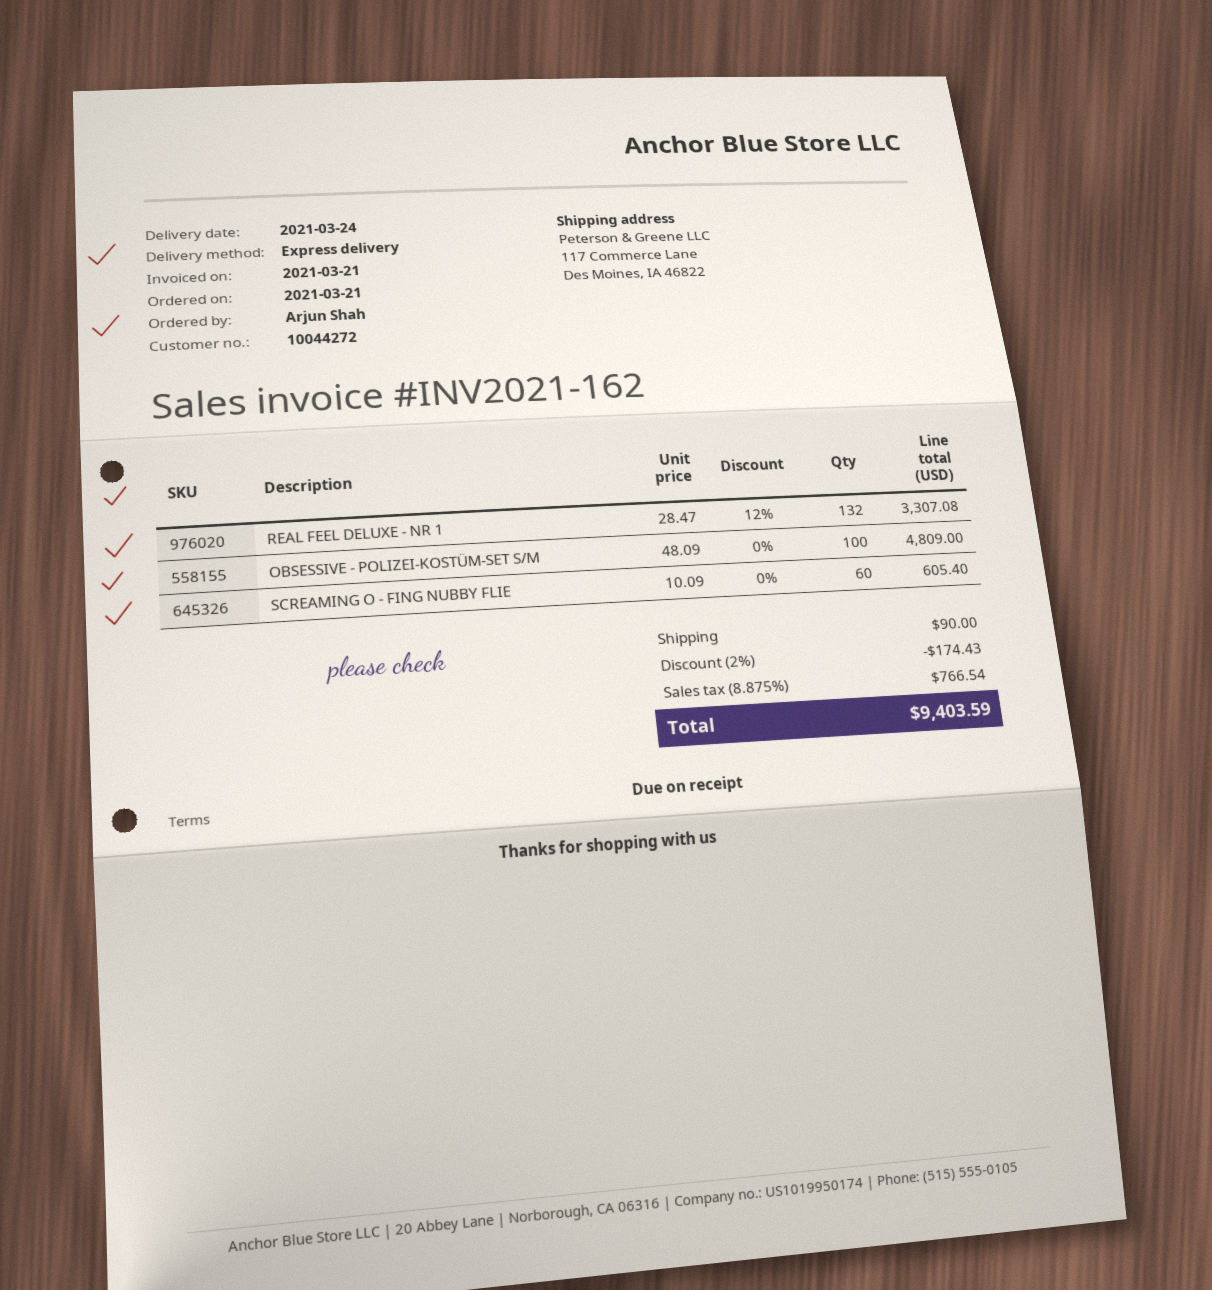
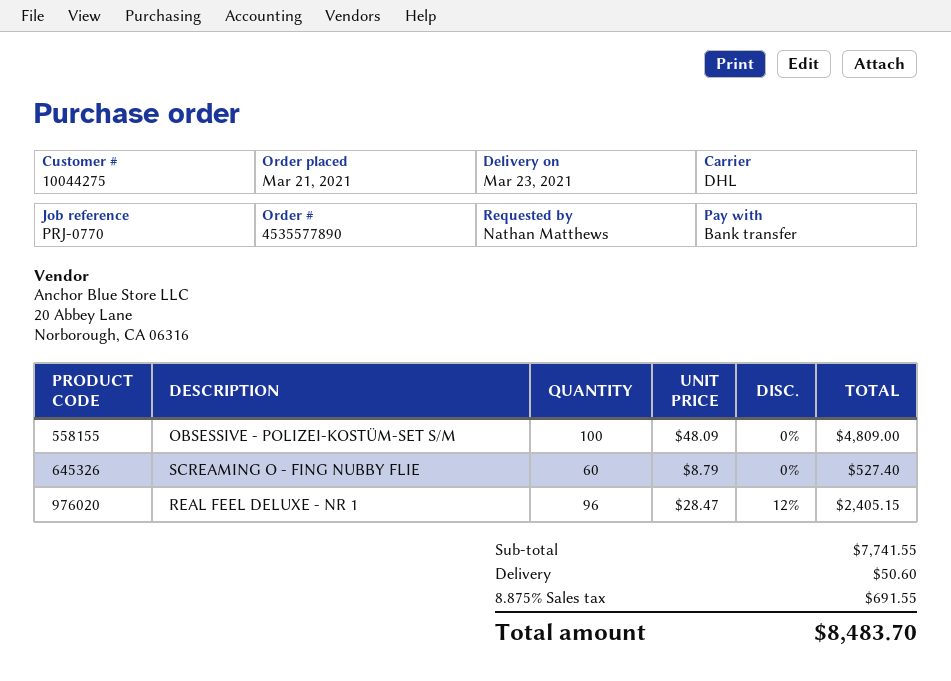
delivery date: 2021-03-24 -> 2021-03-23
customer number: 10044272 -> 10044275
ordered by: Arjun Shah -> Nathan Matthews
shipping method: express -> DHL
REAL FEEL DELUXE - NR 1: 132 x 28.47 - 12% = 3307.08 -> 96 x 28.47 - 12% = 2405.15
SCREAMING O - FING NUBBY FLIE: 60 x 10.09 = 605.40 -> 60 x 8.79 = 527.40
discount: 2% = 174.43 -> none
shipping: 90.00 -> 50.60
tax: 8.875% = 766.54 -> 8.875% = 691.55
total: 9403.59 -> 8483.70

